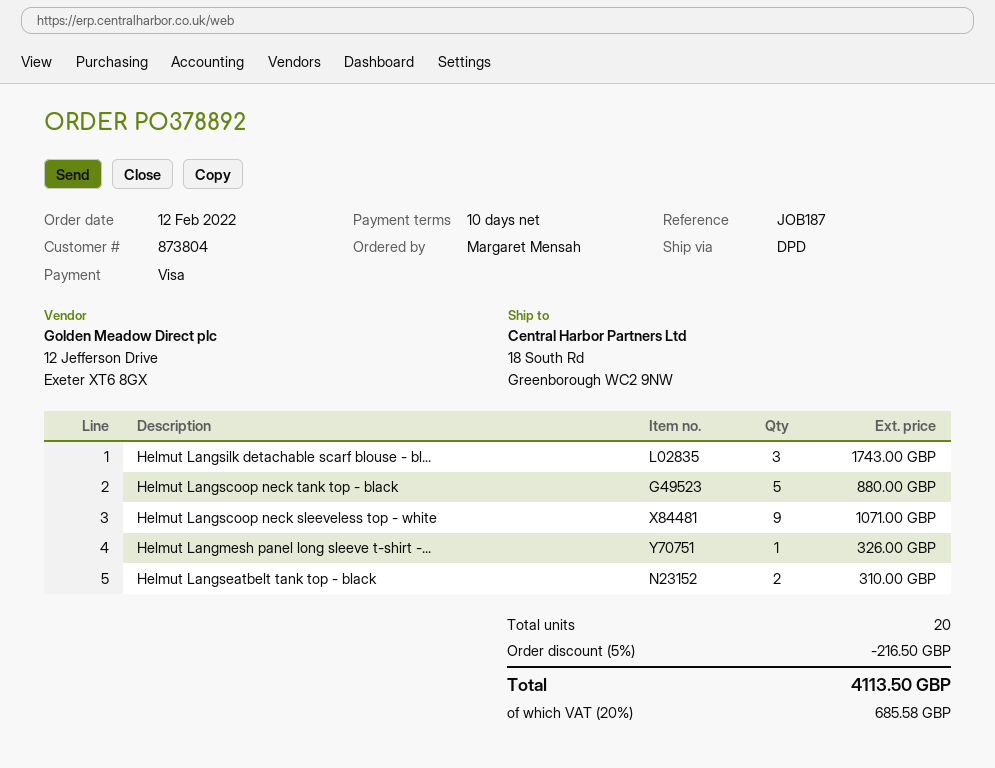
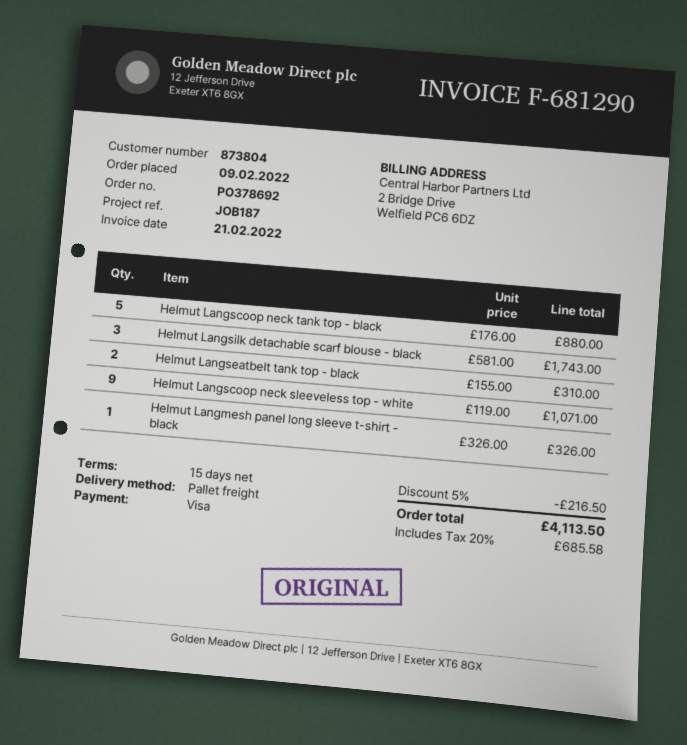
order number: PO378892 -> PO378692
order date: 2022-02-12 -> 2022-02-09
payment terms: 10 days -> 15 days
shipping method: DPD -> pallet freight

